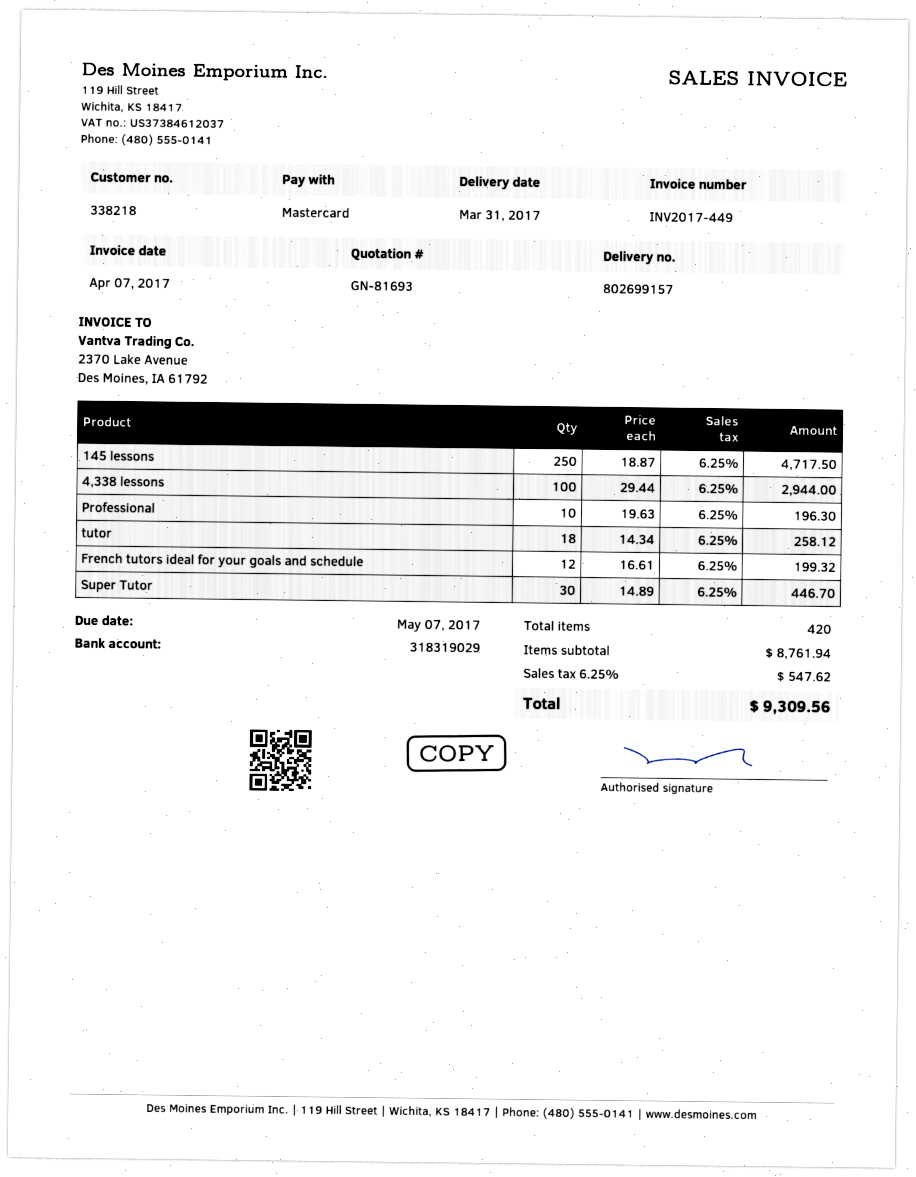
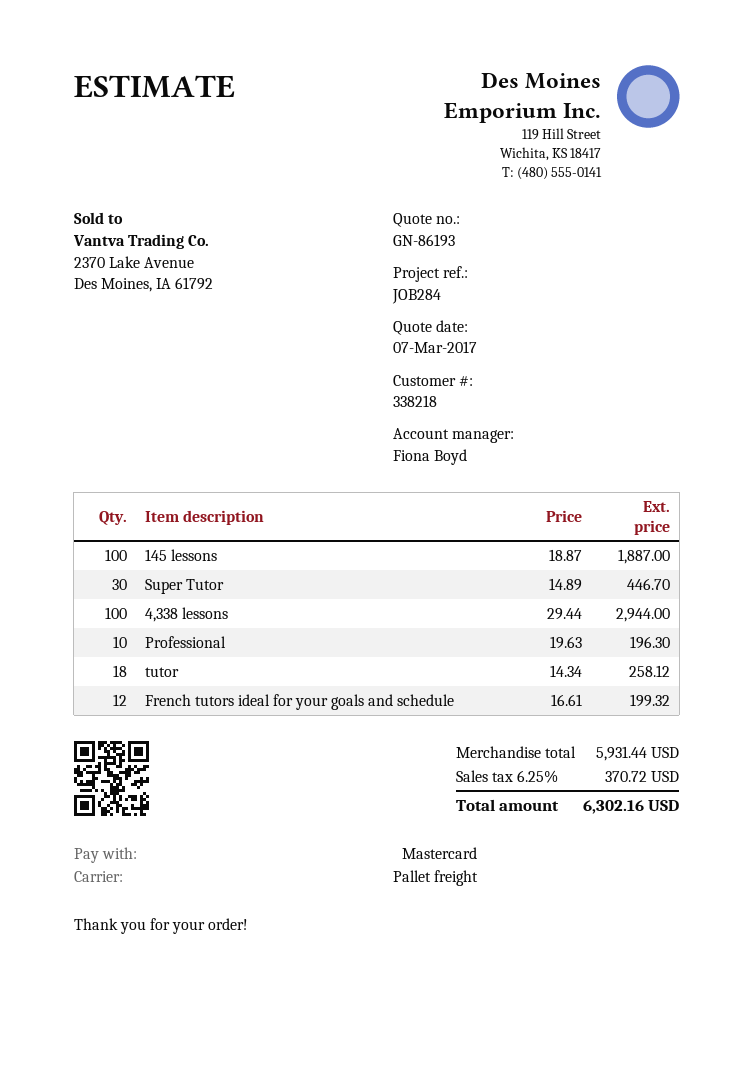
quote number: GN-81693 -> GN-86193
145 lessons: 250 x 18.87 = 4717.50 -> 100 x 18.87 = 1887.00
subtotal: 8761.94 -> 5931.44
tax: 6.25% = 547.62 -> 6.25% = 370.72
total: 9309.56 -> 6302.16

